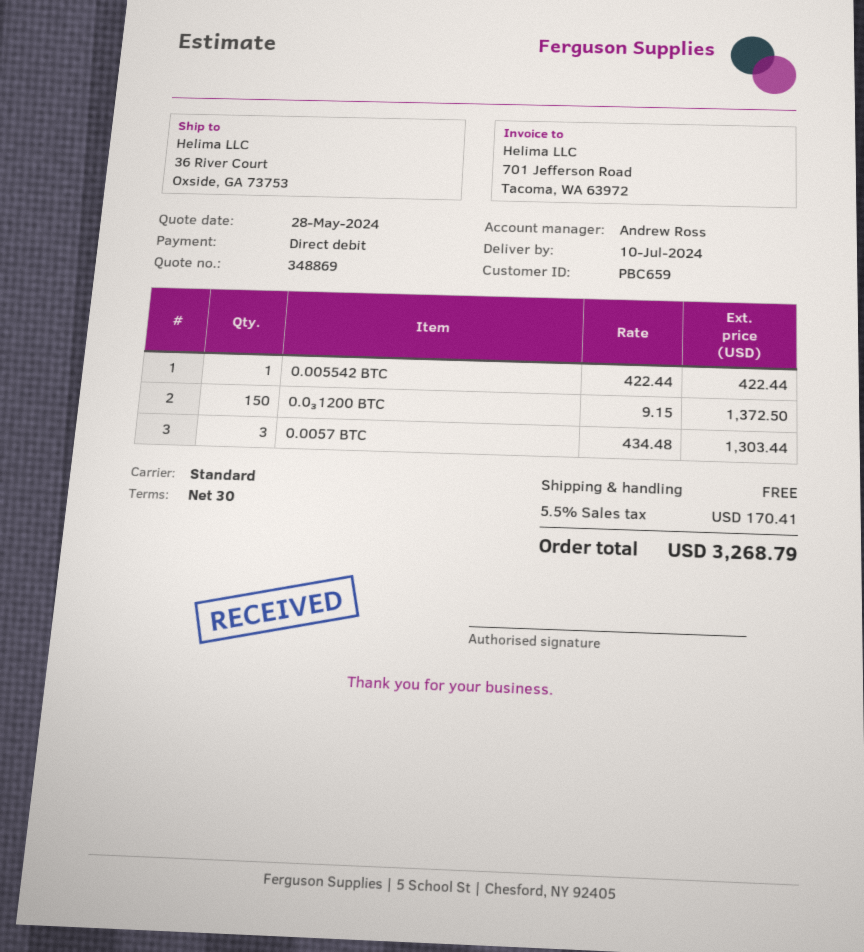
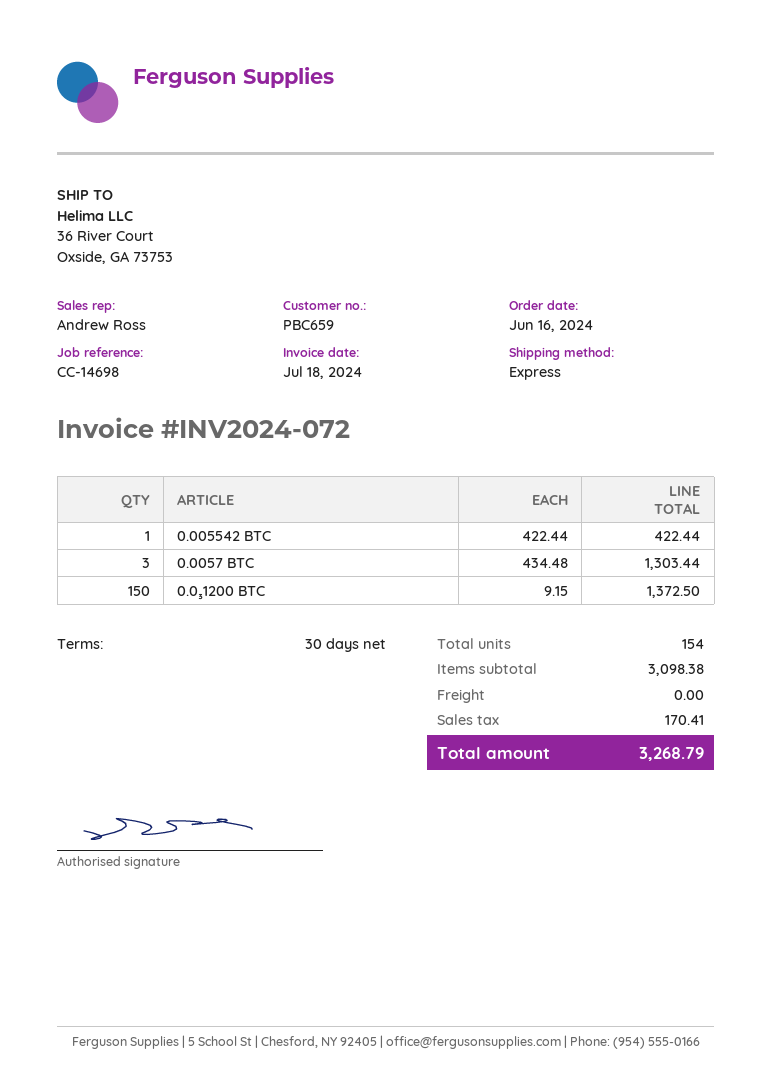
shipping method: standard -> express

